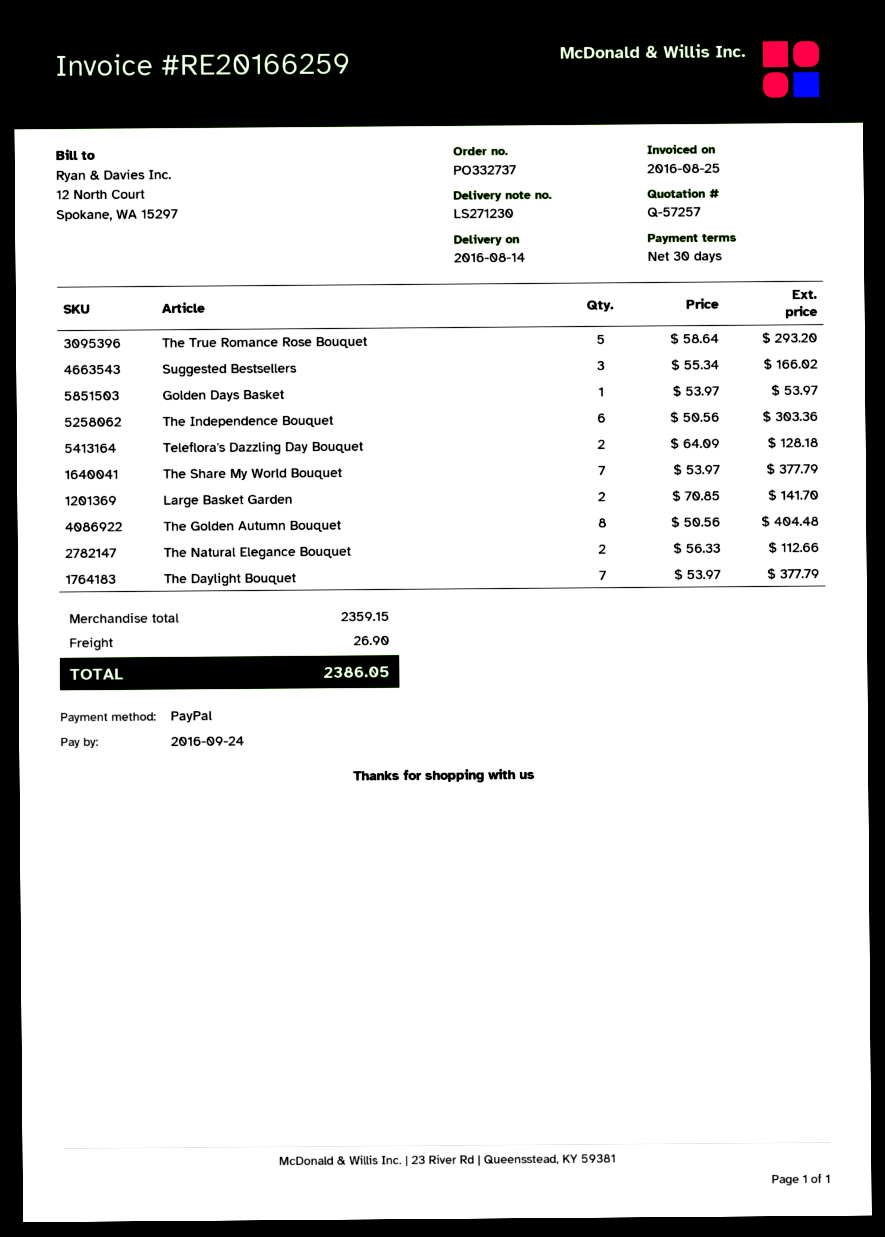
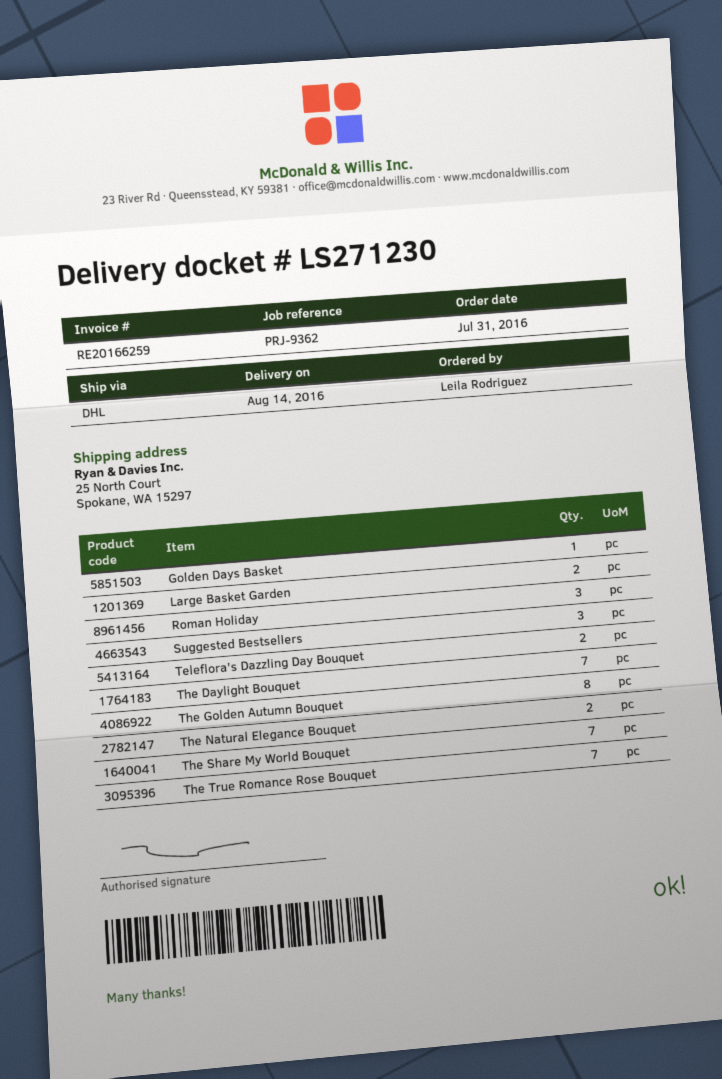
The True Romance Rose Bouquet: 5 -> 7
The Independence Bouquet: 6 -> none
Roman Holiday: none -> 3

